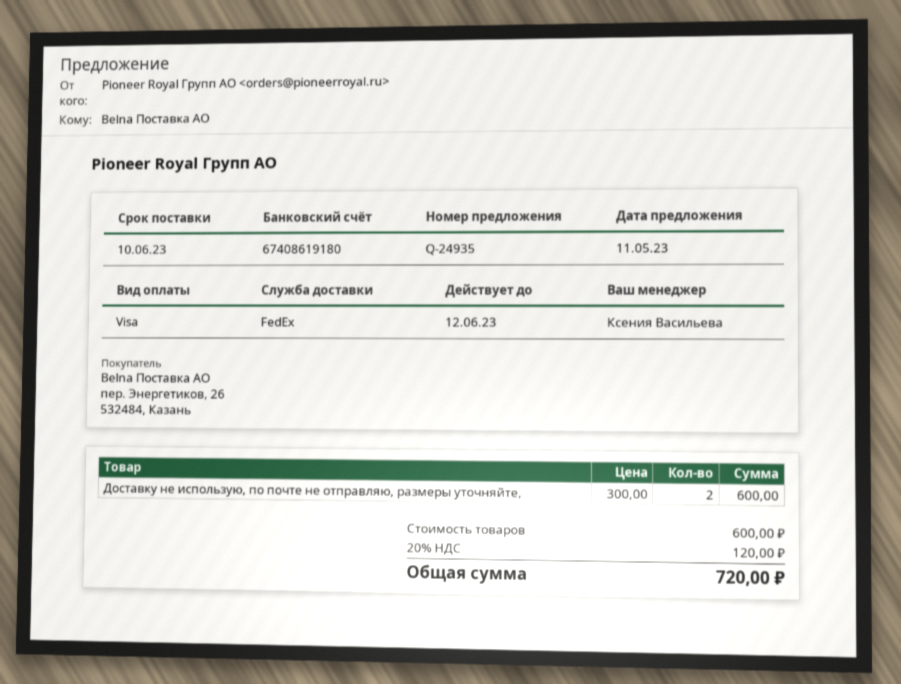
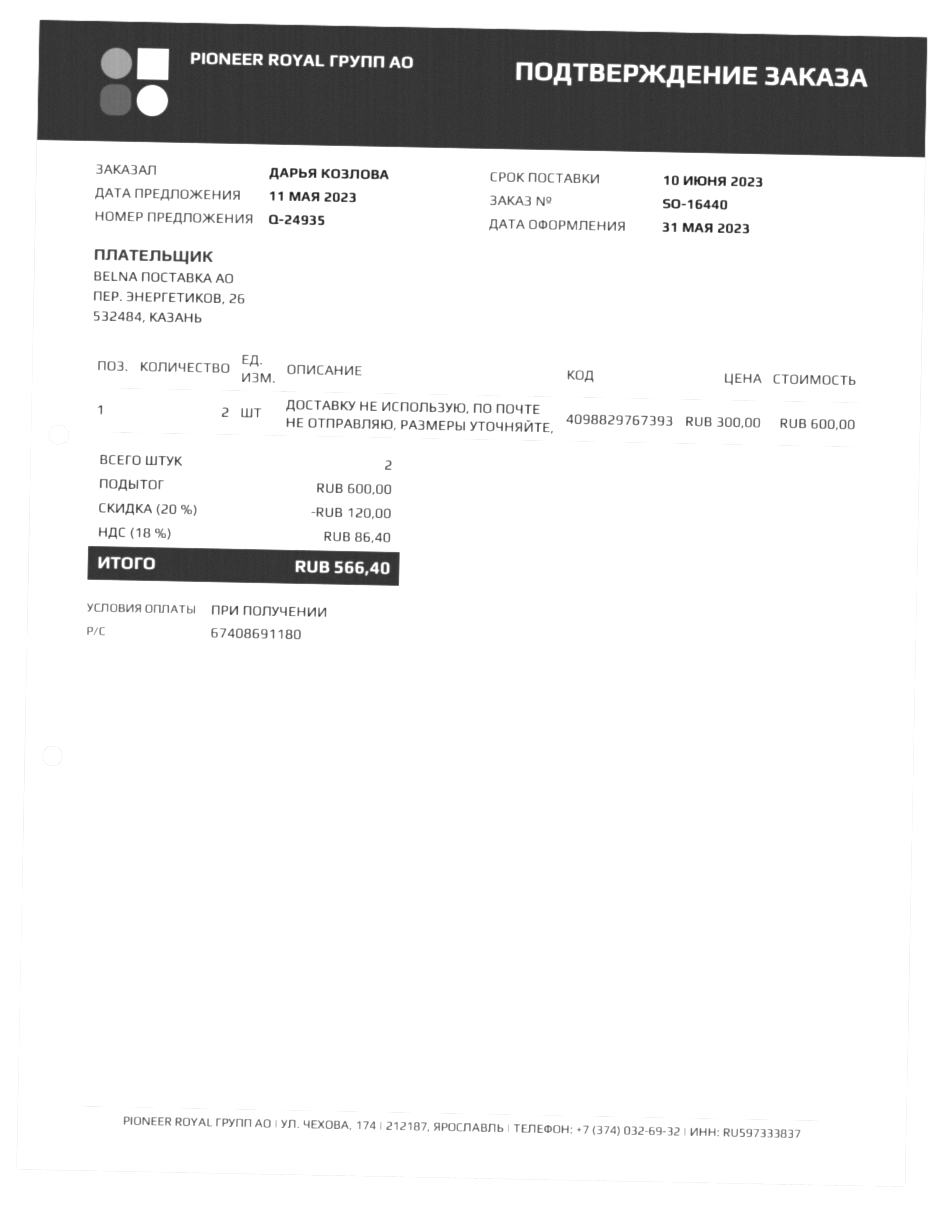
bank account: 67408619180 -> 67408691180
discount: none -> 20% = 120.00
tax: 20% = 120.00 -> 18% = 86.40
total: 720.00 -> 566.40

